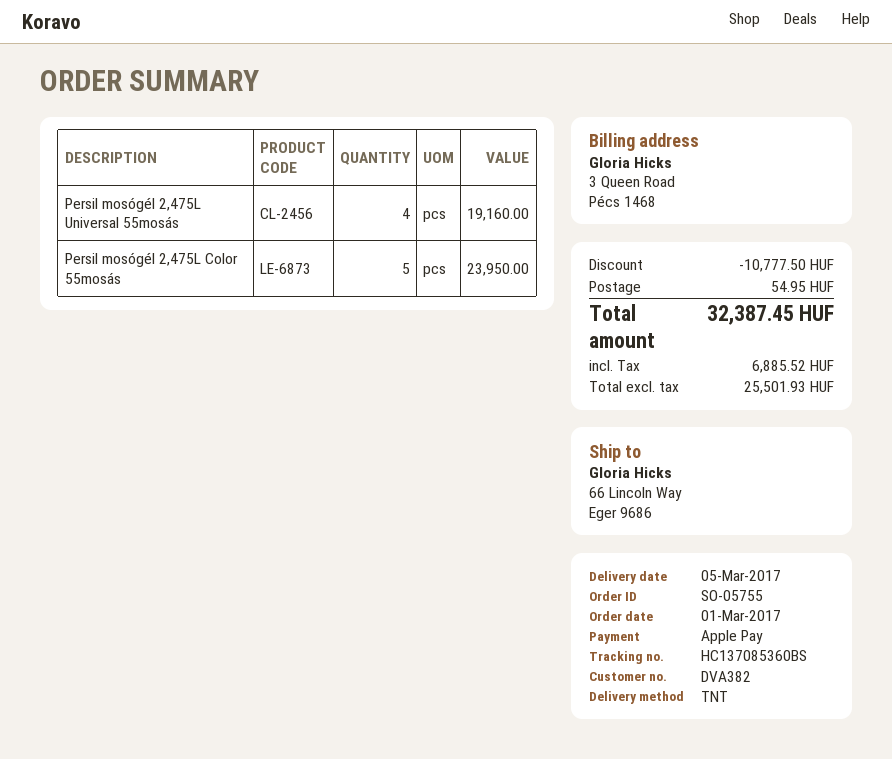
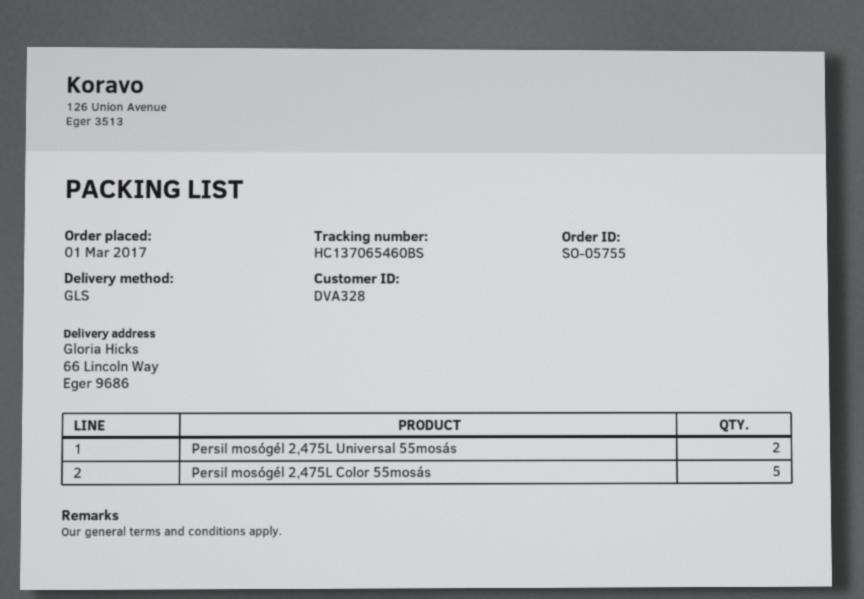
customer number: DVA382 -> DVA328
shipping method: TNT -> GLS
tracking number: HC137085360BS -> HC137065460BS
Persil mosógél 2,475L Universal 55mosás: 4 -> 2

